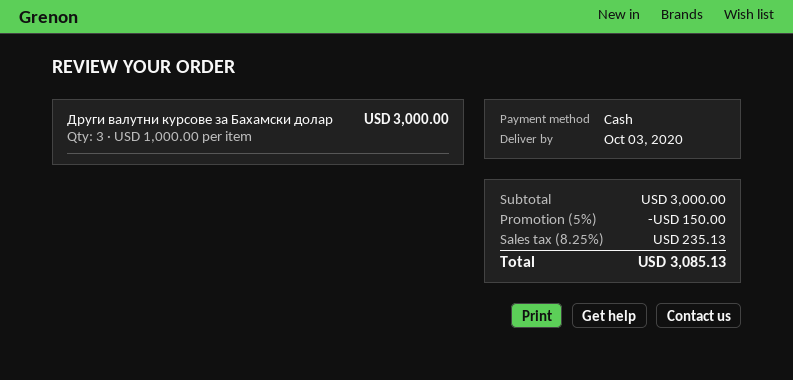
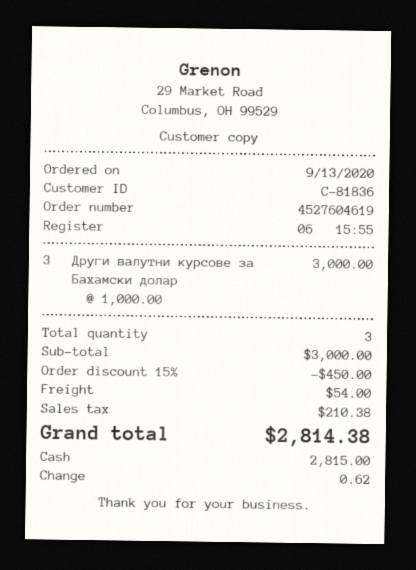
discount: 5% = 150.00 -> 15% = 450.00
shipping: none -> 54.00
tax: 235.13 -> 210.38
total: 3085.13 -> 2814.38

